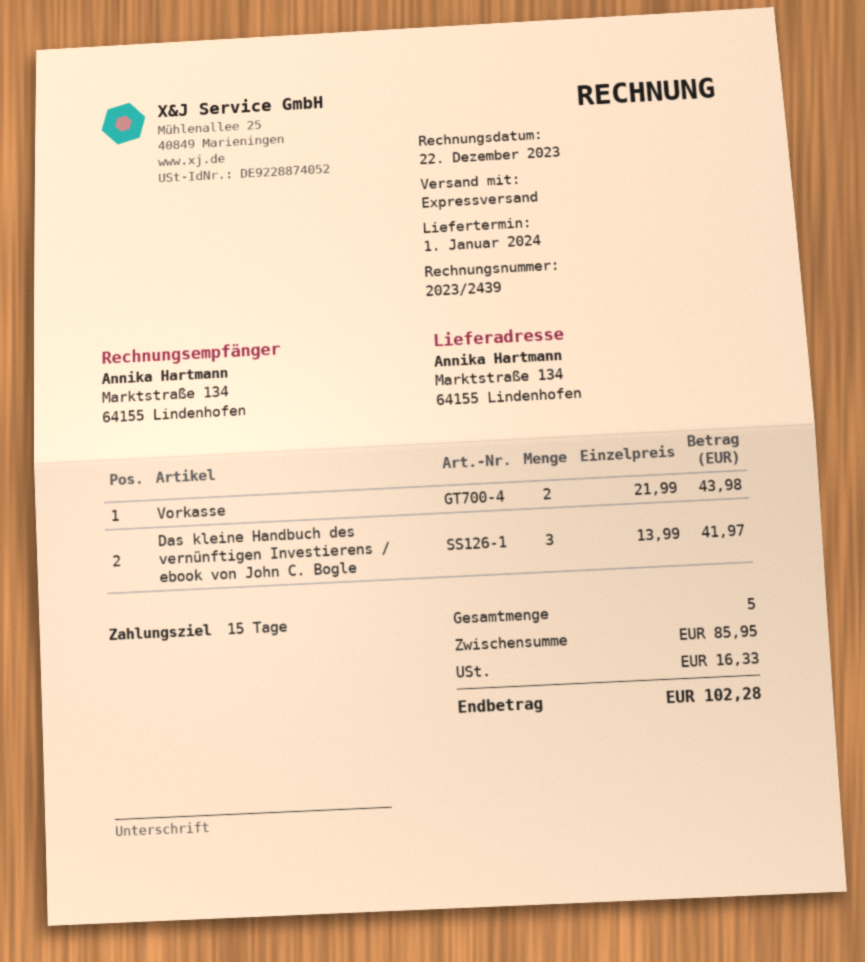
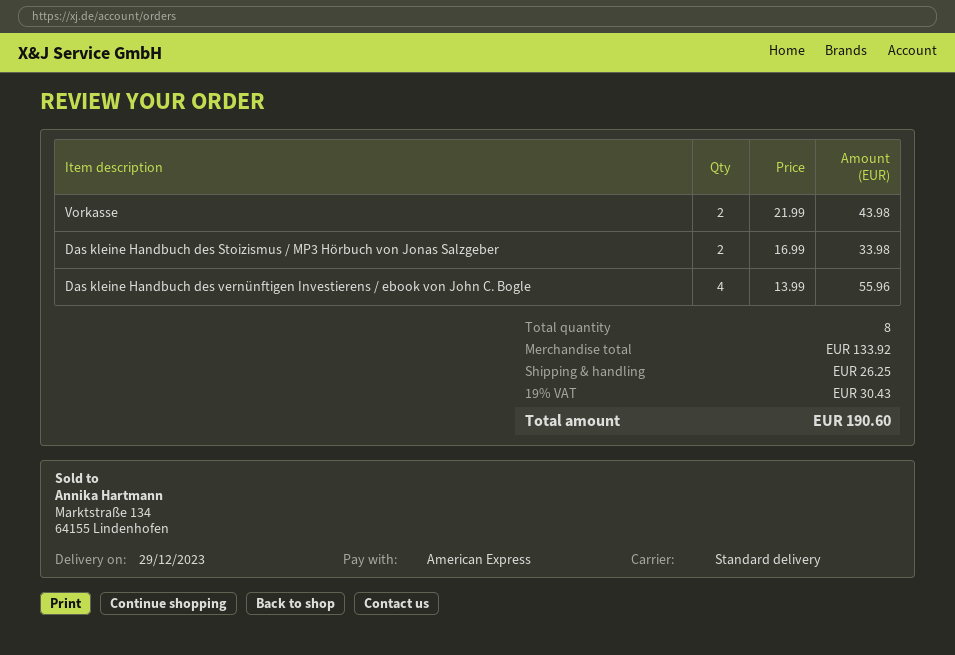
delivery date: 2024-01-01 -> 2023-12-29
shipping method: express -> standard
Das kleine Handbuch des vernünftigen Investierens / ebook von John C. Bogle: 3 x 13.99 = 41.97 -> 4 x 13.99 = 55.96
Das kleine Handbuch des Stoizismus / MP3 Hörbuch von Jonas Salzgeber: none -> 2 x 16.99 = 33.98
total quantity: 5 -> 8
subtotal: 85.95 -> 133.92
shipping: none -> 26.25
tax: 16.33 -> 30.43
total: 102.28 -> 190.60

